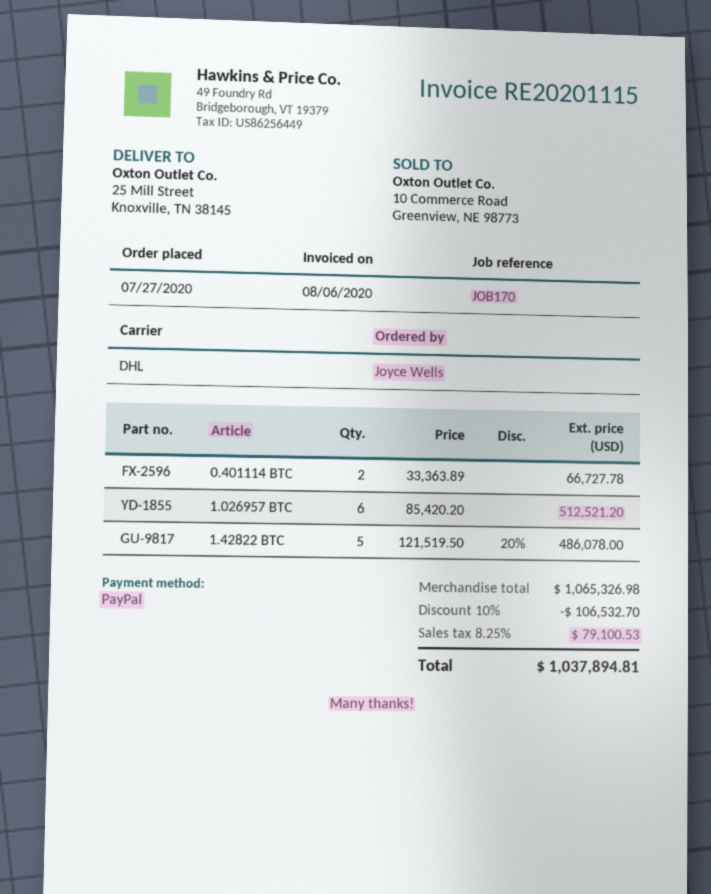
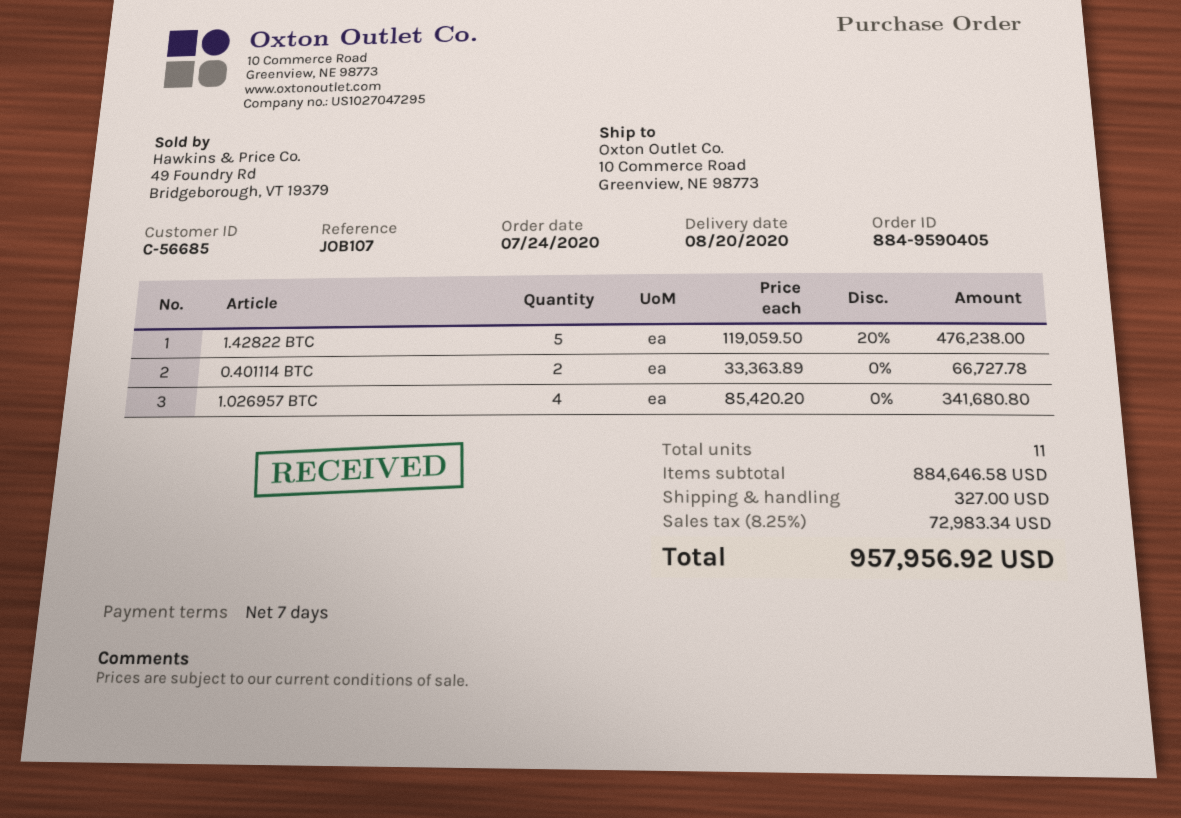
order date: 2020-07-27 -> 2020-07-24
reference: JOB170 -> JOB107
ship to: 25 Mill Street, Knoxville, TN 38145 -> 10 Commerce Road, Greenview, NE 98773
1.026957 BTC: 6 x 85420.20 = 512521.20 -> 4 x 85420.20 = 341680.80
1.42822 BTC: 5 x 121519.50 - 20% = 486078.00 -> 5 x 119059.50 - 20% = 476238.00
subtotal: 1065326.98 -> 884646.58
discount: 10% = 106532.70 -> none
shipping: none -> 327.00
tax: 8.25% = 79100.53 -> 8.25% = 72983.34
total: 1037894.81 -> 957956.92

